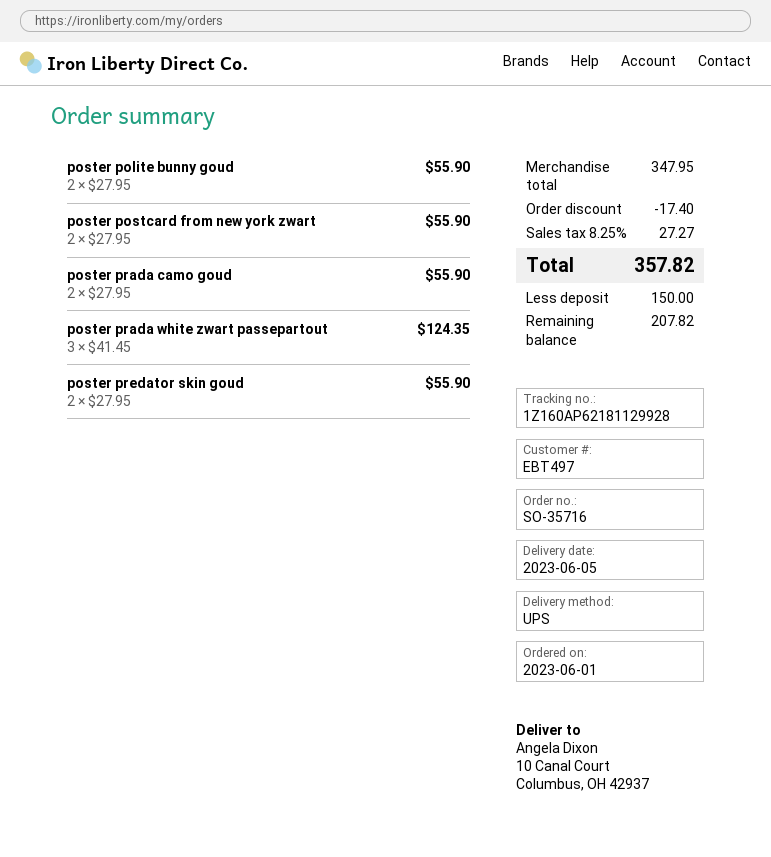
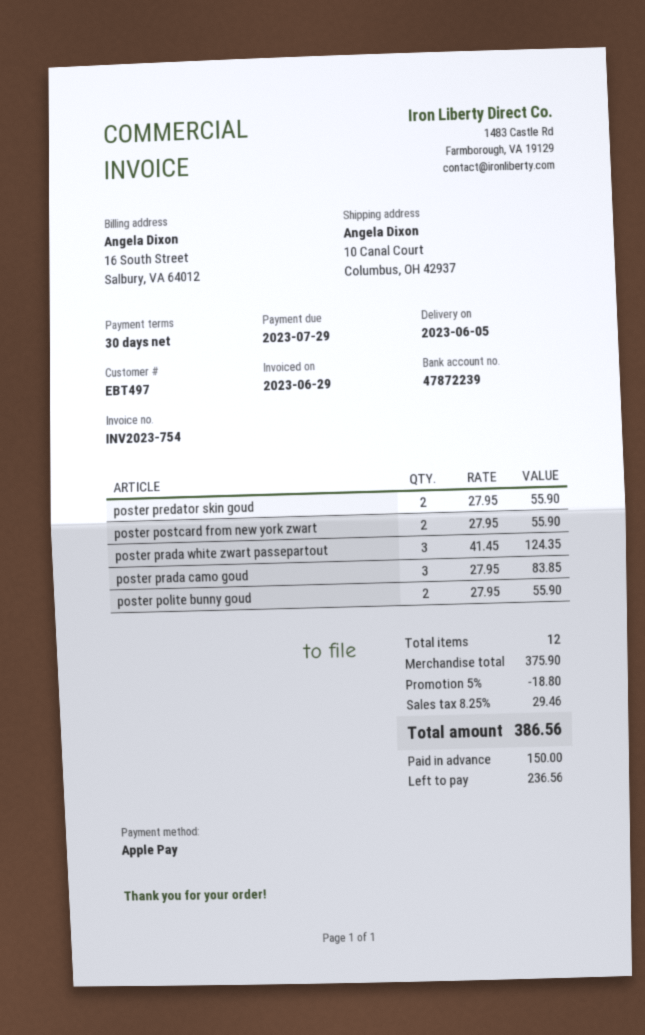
poster prada camo goud: 2 x 27.95 = 55.90 -> 3 x 27.95 = 83.85
subtotal: 347.95 -> 375.90
discount: 17.40 -> 18.80
tax: 8.25% = 27.27 -> 8.25% = 29.46
total: 357.82 -> 386.56
balance: 207.82 -> 236.56

